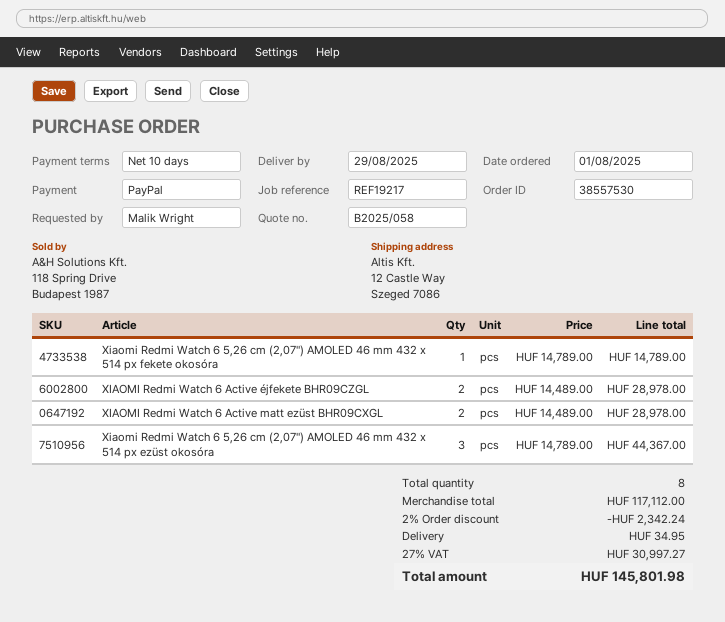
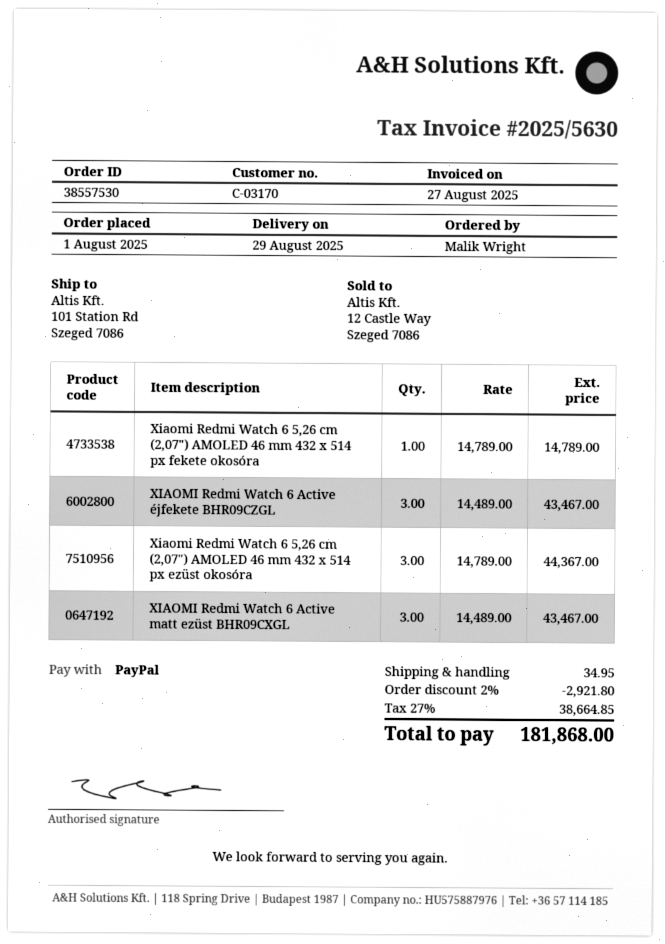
ship to: 12 Castle Way, Szeged 7086 -> 101 Station Rd, Szeged 7086
XIAOMI Redmi Watch 6 Active éjfekete BHR09CZGL: 2 x 14489.00 = 28978.00 -> 3 x 14489.00 = 43467.00
XIAOMI Redmi Watch 6 Active matt ezüst BHR09CXGL: 2 x 14489.00 = 28978.00 -> 3 x 14489.00 = 43467.00
discount: 2% = 2342.24 -> 2% = 2921.80
tax: 27% = 30997.27 -> 27% = 38664.85
total: 145801.98 -> 181868.00

